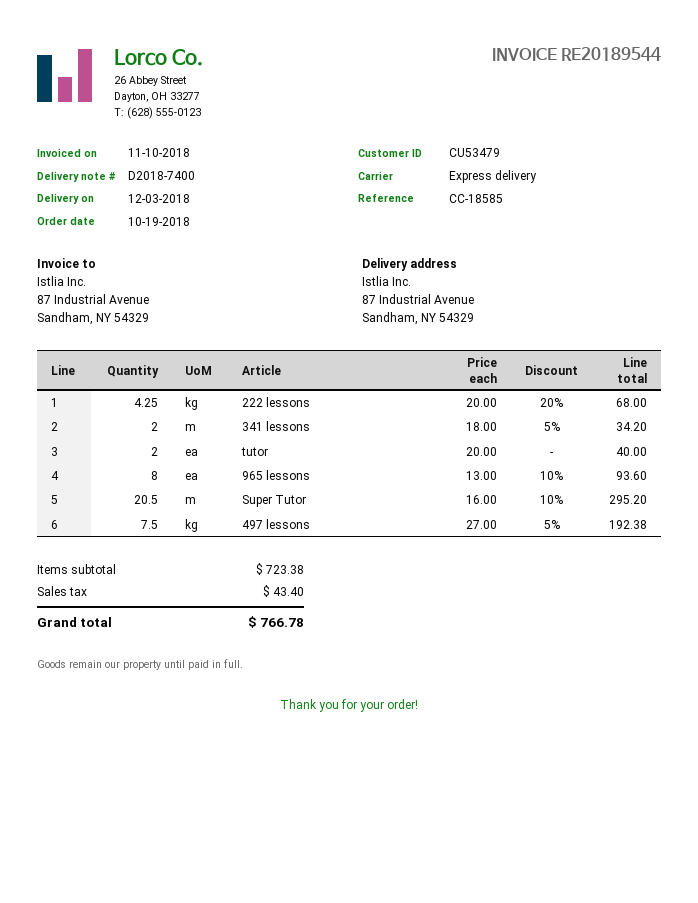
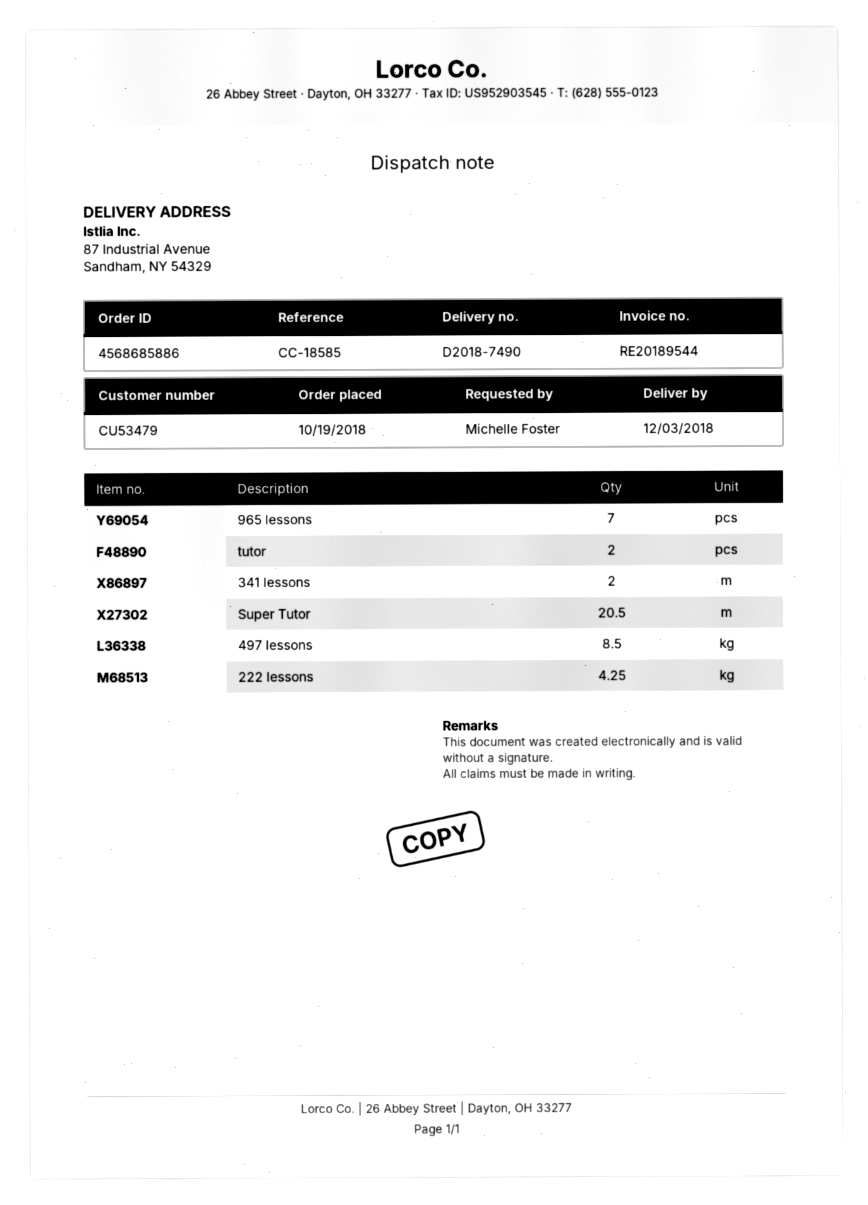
delivery note number: D2018-7400 -> D2018-7490
965 lessons: 8 -> 7
497 lessons: 7.5 -> 8.5

